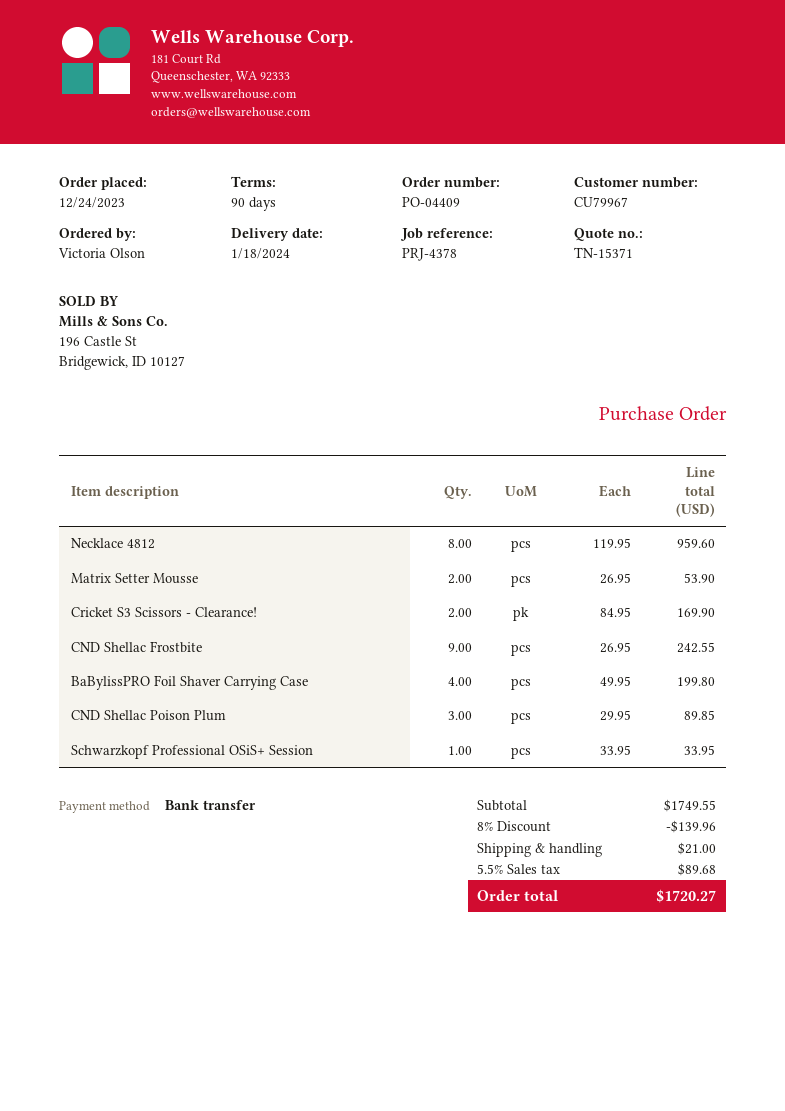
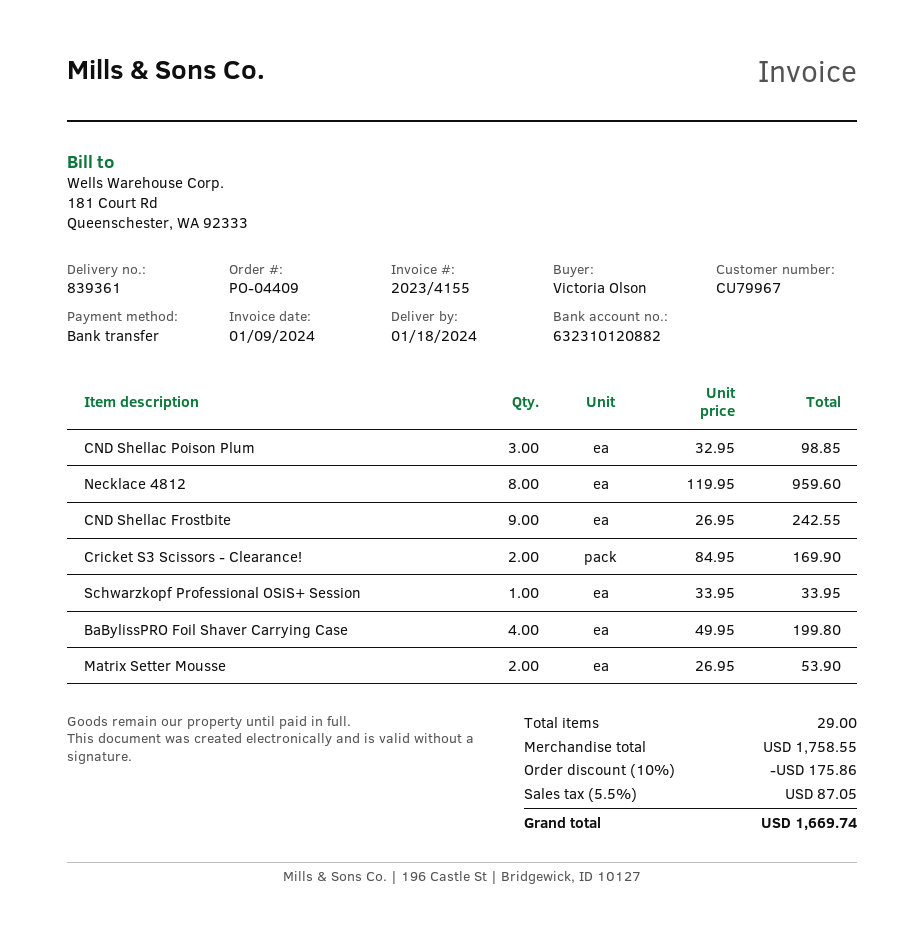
CND Shellac Poison Plum: 3 x 29.95 = 89.85 -> 3 x 32.95 = 98.85
subtotal: 1749.55 -> 1758.55
discount: 8% = 139.96 -> 10% = 175.86
shipping: 21.00 -> none
tax: 5.5% = 89.68 -> 5.5% = 87.05
total: 1720.27 -> 1669.74

